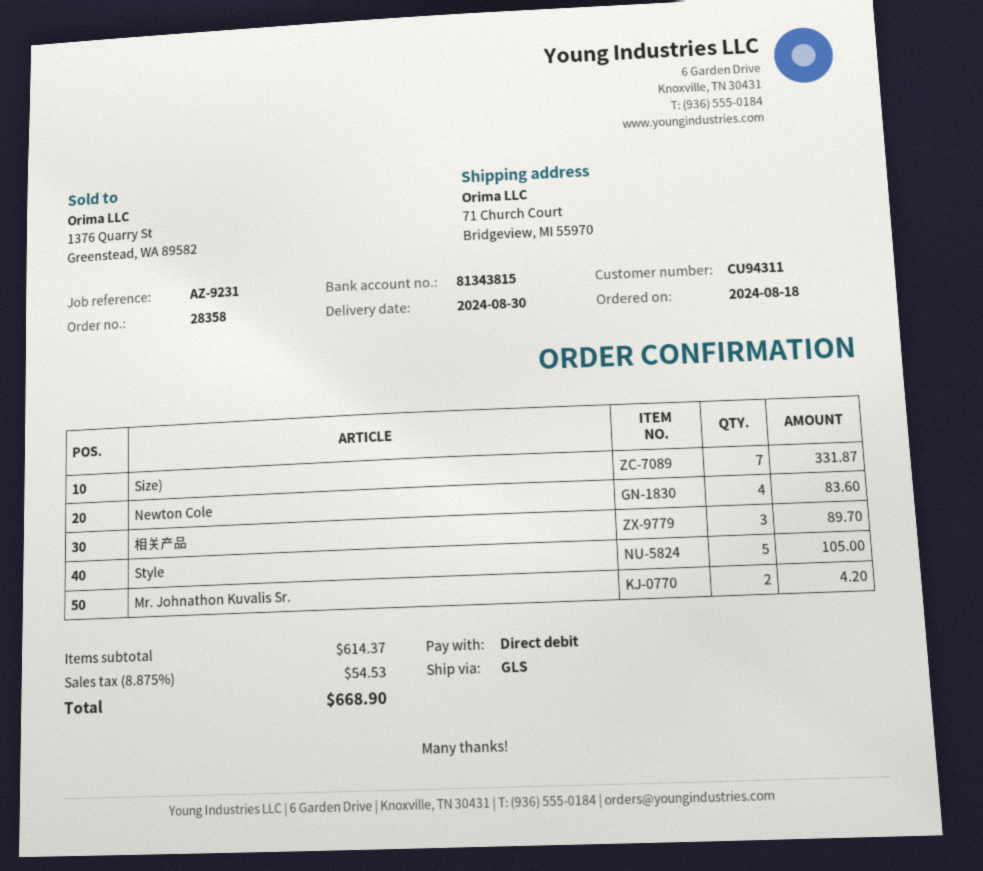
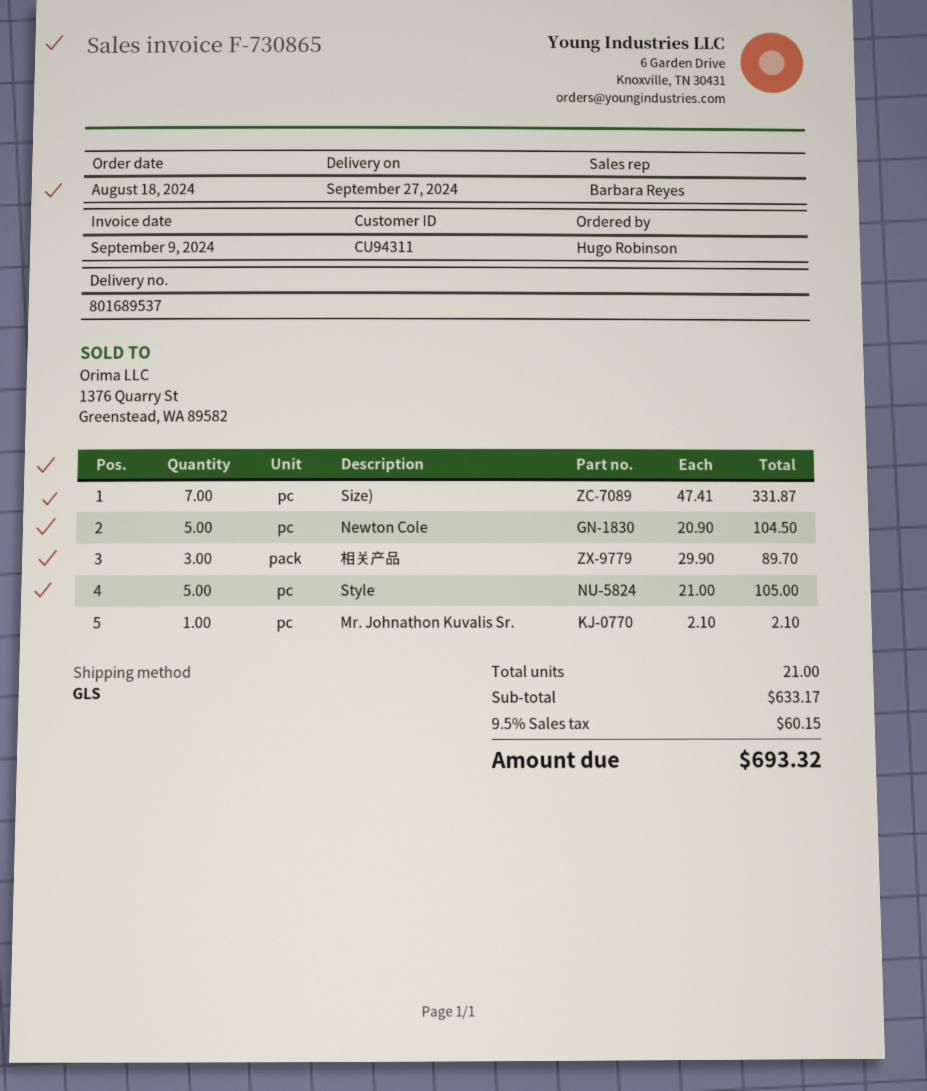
delivery date: 2024-08-30 -> 2024-09-27
Newton Cole: 4 for 83.60 -> 5 for 104.50
Mr. Johnathon Kuvalis Sr.: 2 for 4.20 -> 1 for 2.10
subtotal: 614.37 -> 633.17
tax: 8.875% = 54.53 -> 9.5% = 60.15
total: 668.90 -> 693.32

